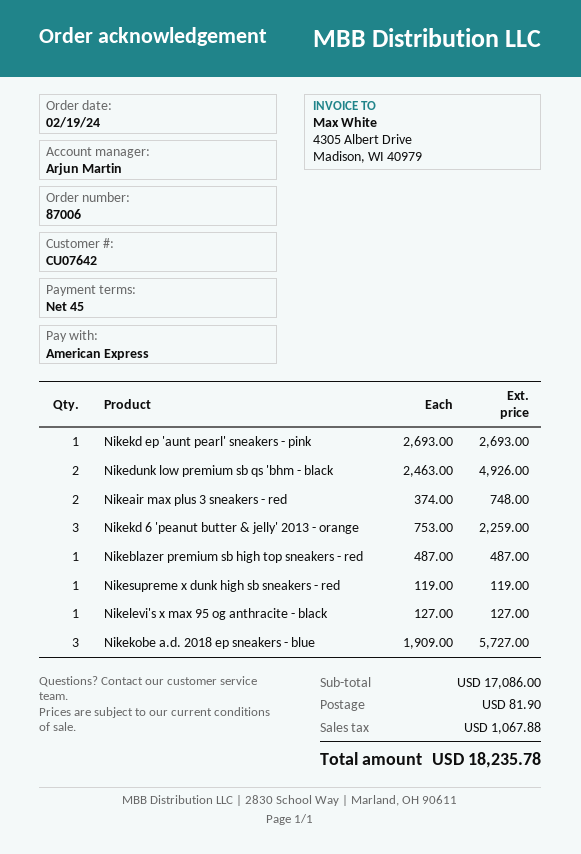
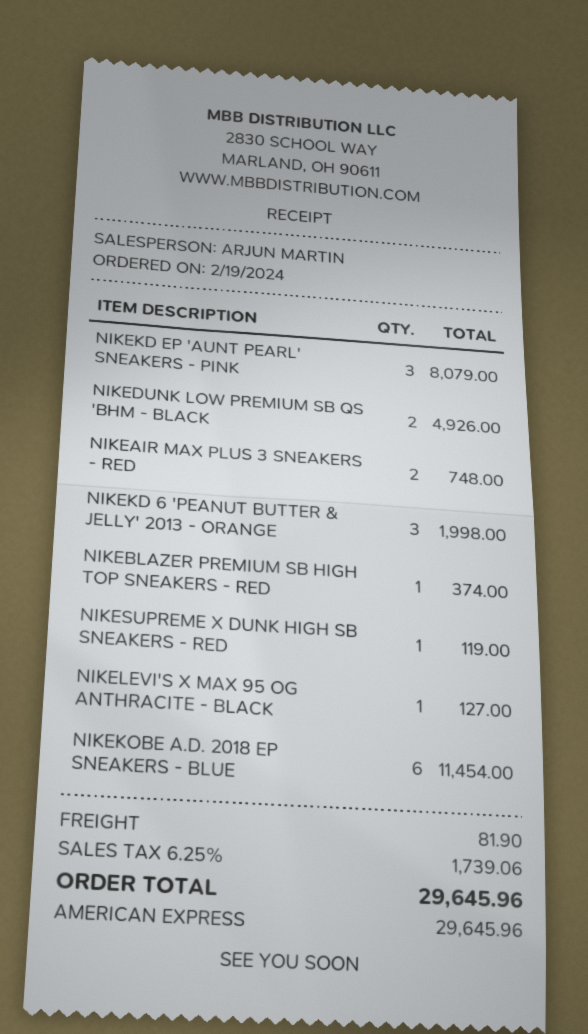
Nikekd ep 'aunt pearl' sneakers - pink: 1 for 2693.00 -> 3 for 8079.00
Nikekd 6 'peanut butter & jelly' 2013 - orange: 3 for 2259.00 -> 3 for 1998.00
Nikeblazer premium sb high top sneakers - red: 1 for 487.00 -> 1 for 374.00
Nikekobe a.d. 2018 ep sneakers - blue: 3 for 5727.00 -> 6 for 11454.00
tax: 1067.88 -> 1739.06
total: 18235.78 -> 29645.96

